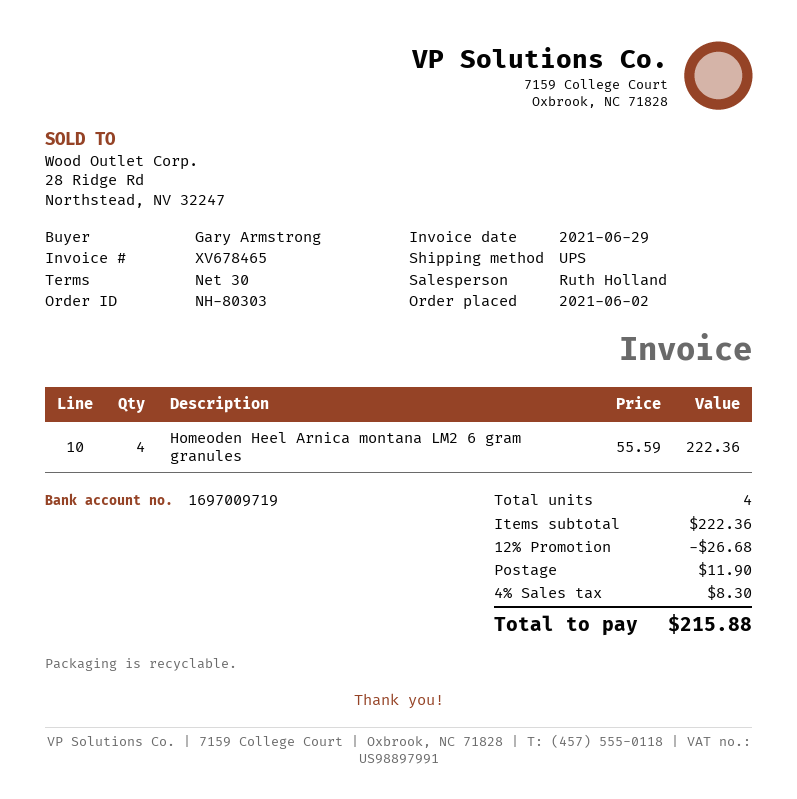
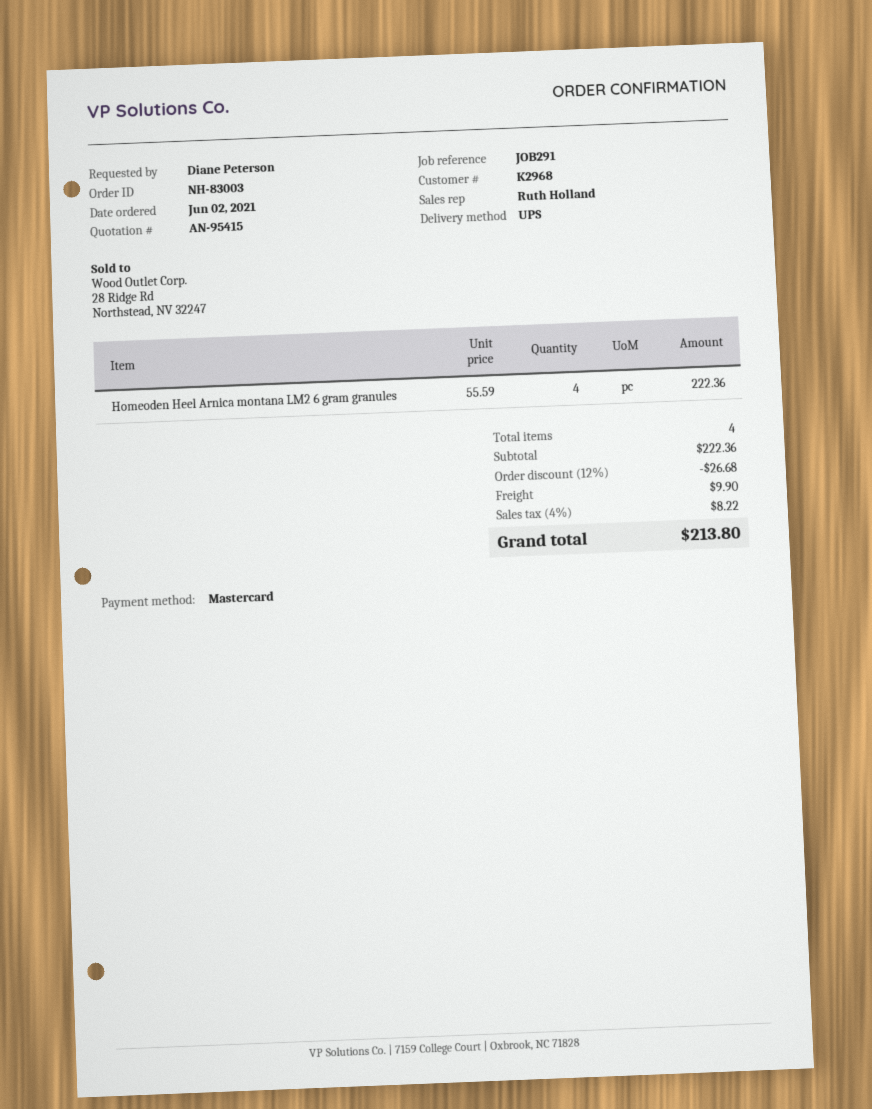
order number: NH-80303 -> NH-83003
ordered by: Gary Armstrong -> Diane Peterson
shipping: 11.90 -> 9.90
tax: 4% = 8.30 -> 4% = 8.22
total: 215.88 -> 213.80

